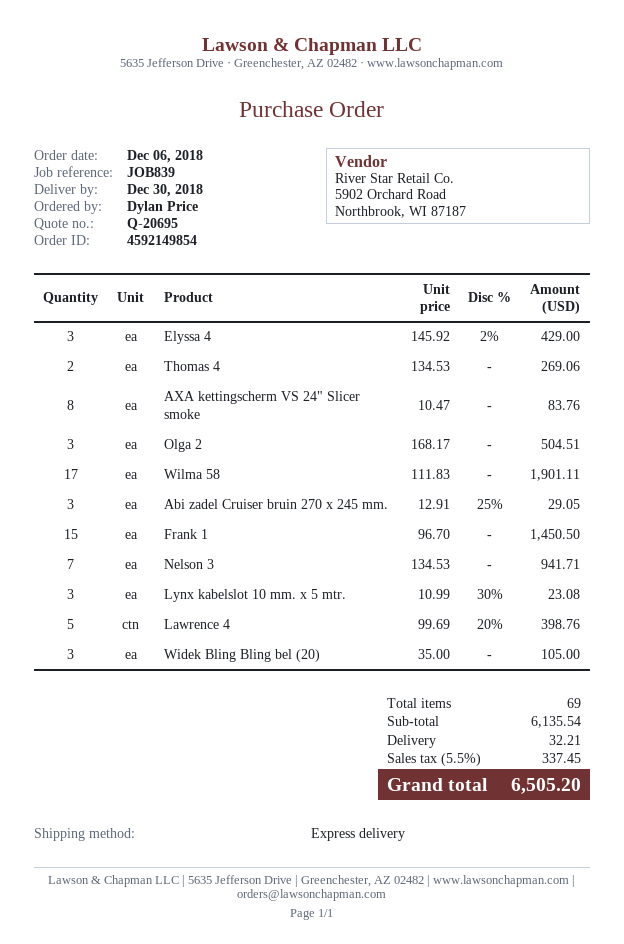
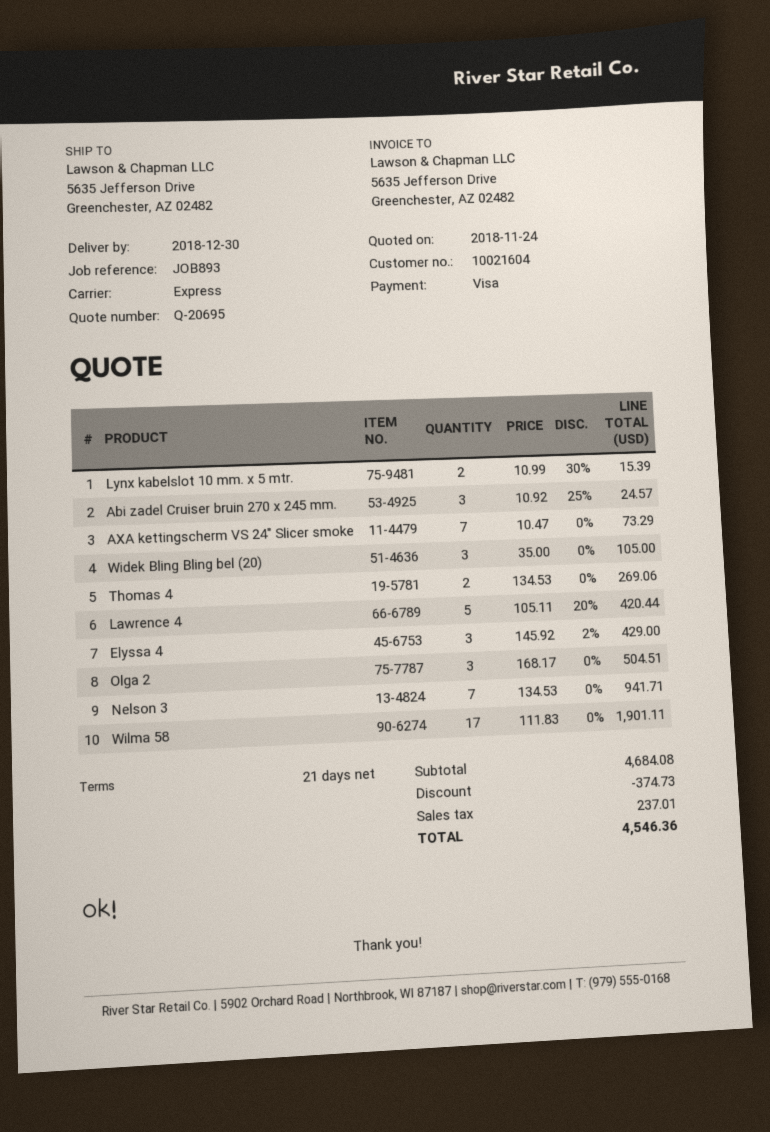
reference: JOB839 -> JOB893
AXA kettingscherm VS 24" Slicer smoke: 8 x 10.47 = 83.76 -> 7 x 10.47 = 73.29
Abi zadel Cruiser bruin 270 x 245 mm.: 3 x 12.91 - 25% = 29.05 -> 3 x 10.92 - 25% = 24.57
Frank 1: 15 x 96.70 = 1450.50 -> none
Lynx kabelslot 10 mm. x 5 mtr.: 3 x 10.99 - 30% = 23.08 -> 2 x 10.99 - 30% = 15.39
Lawrence 4: 5 x 99.69 - 20% = 398.76 -> 5 x 105.11 - 20% = 420.44
subtotal: 6135.54 -> 4684.08
discount: none -> 374.73
shipping: 32.21 -> none
tax: 337.45 -> 237.01
total: 6505.20 -> 4546.36

